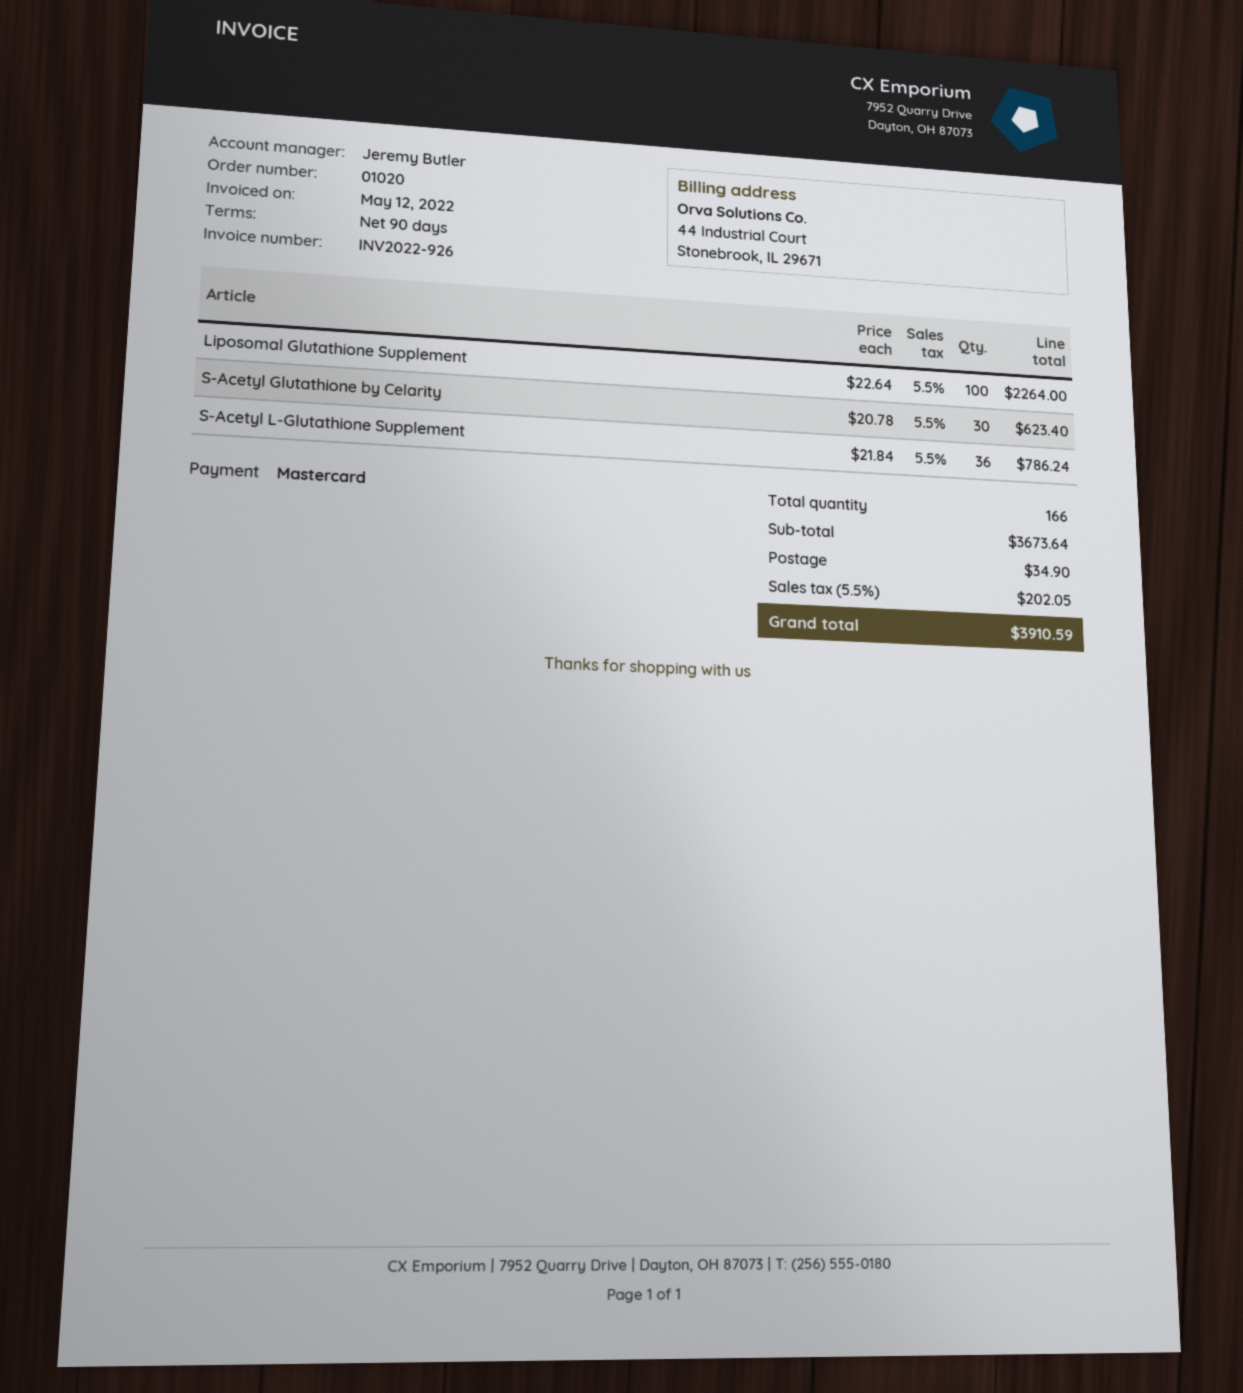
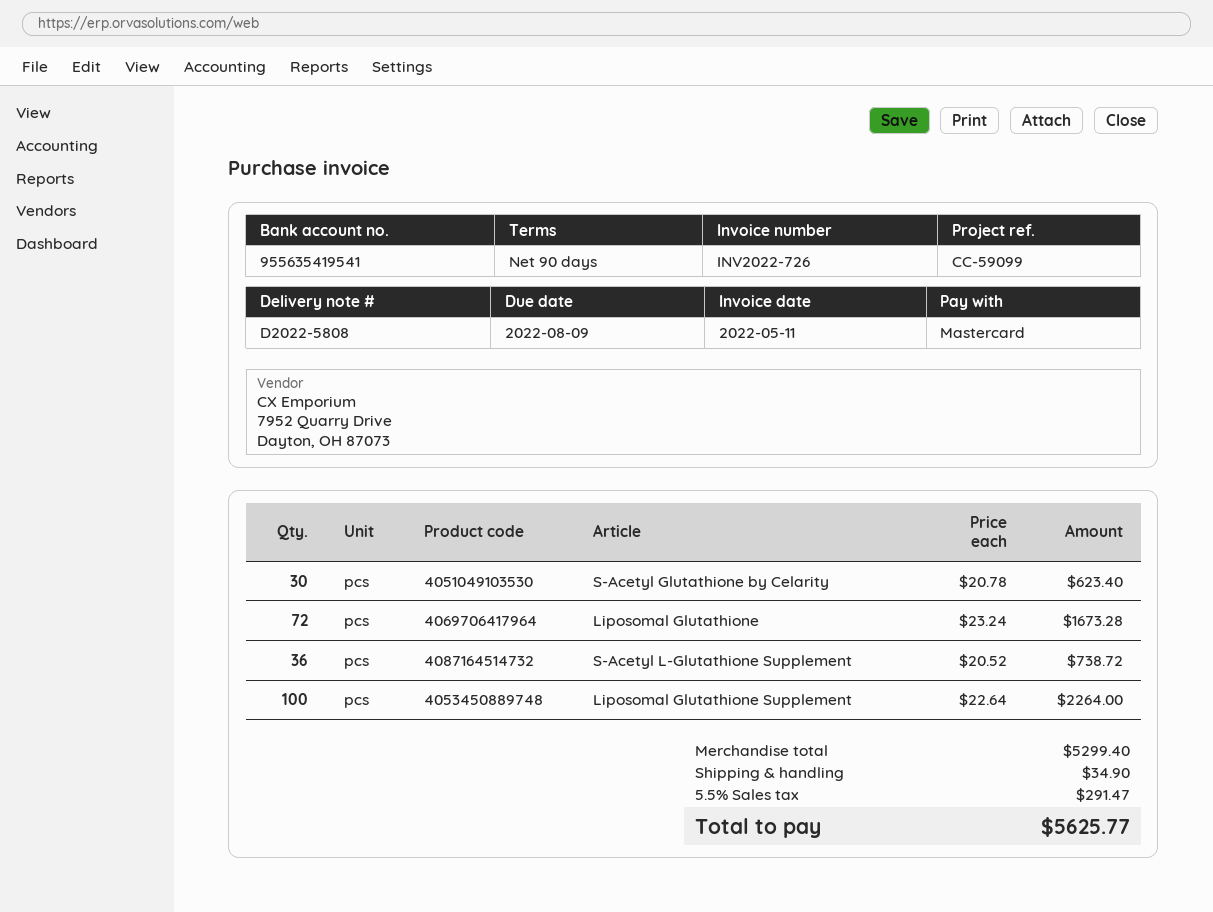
invoice number: INV2022-926 -> INV2022-726
invoice date: 2022-05-12 -> 2022-05-11
S-Acetyl L-Glutathione Supplement: 36 x 21.84 = 786.24 -> 36 x 20.52 = 738.72
Liposomal Glutathione: none -> 72 x 23.24 = 1673.28
subtotal: 3673.64 -> 5299.40
tax: 5.5% = 202.05 -> 5.5% = 291.47
total: 3910.59 -> 5625.77

